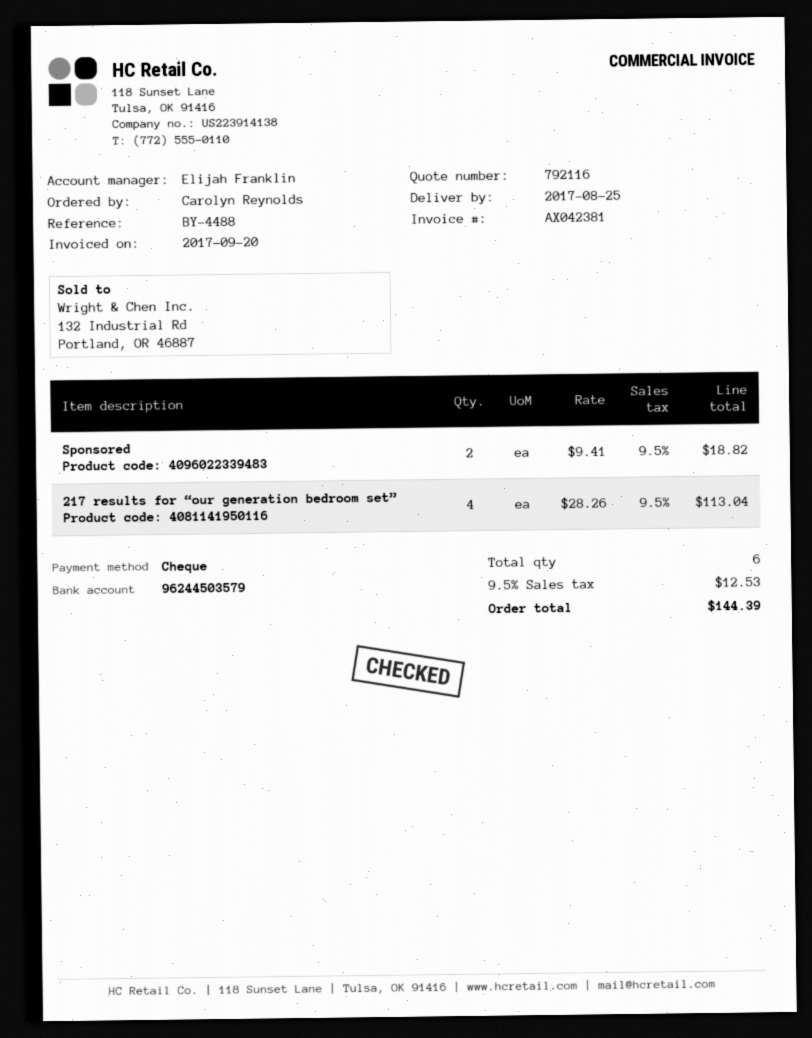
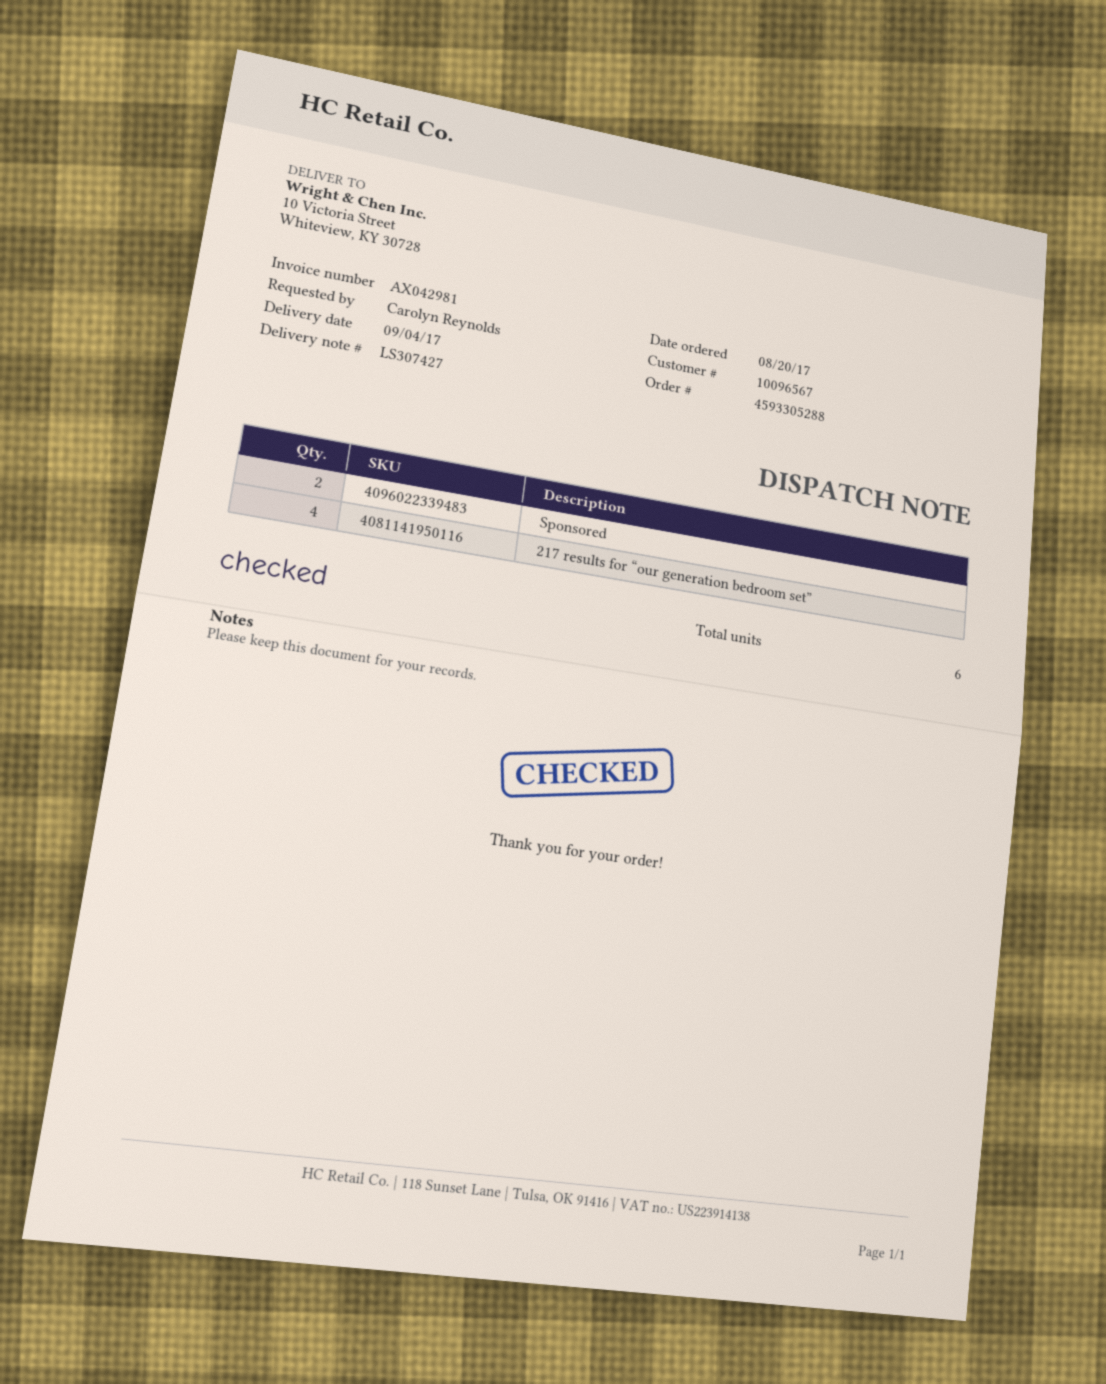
delivery date: 2017-08-25 -> 2017-09-04
invoice number: AX042381 -> AX042981

